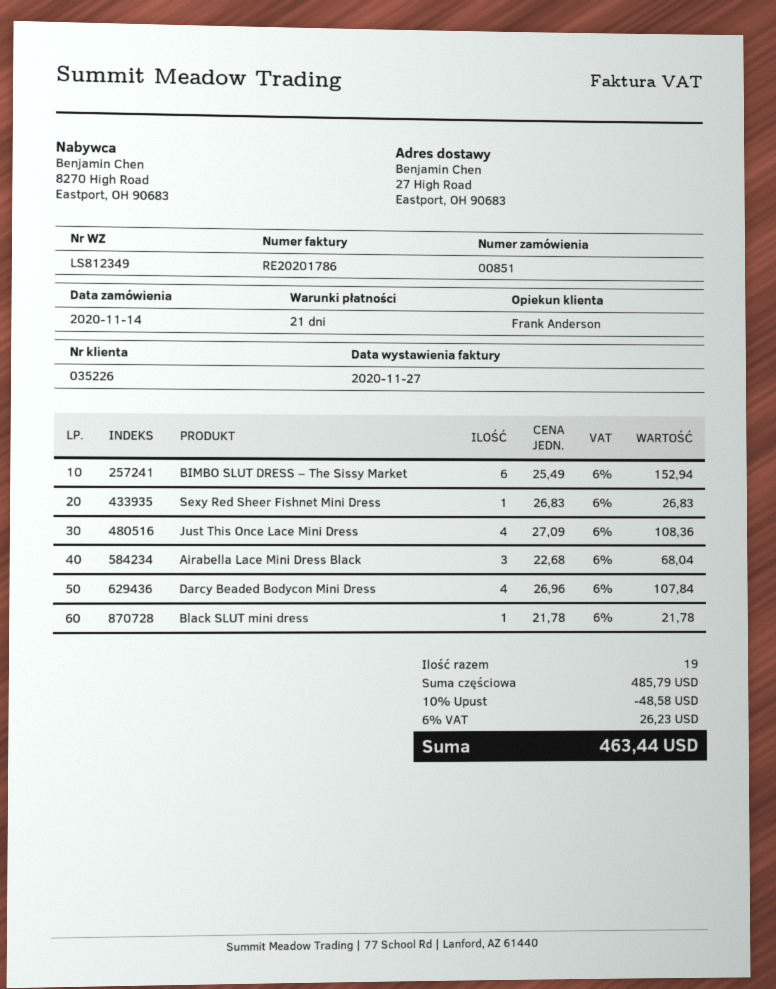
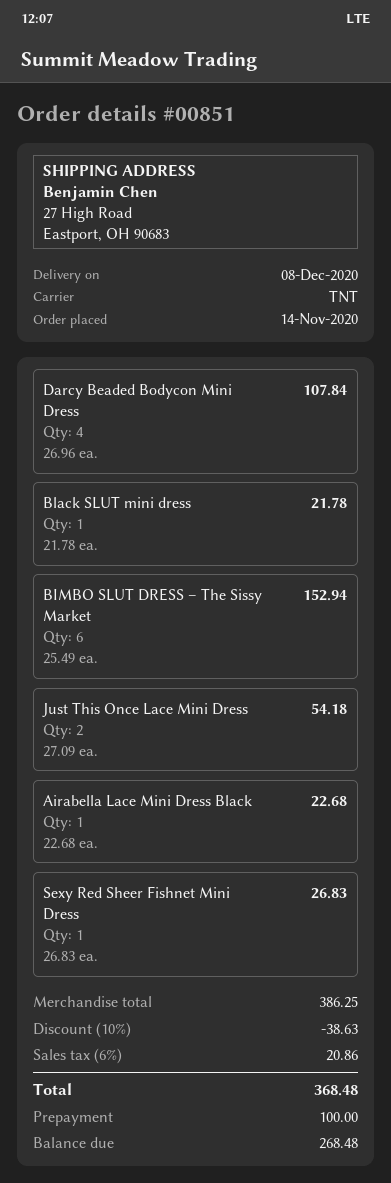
Just This Once Lace Mini Dress: 4 x 27.09 = 108.36 -> 2 x 27.09 = 54.18
Airabella Lace Mini Dress Black: 3 x 22.68 = 68.04 -> 1 x 22.68 = 22.68
subtotal: 485.79 -> 386.25
discount: 10% = 48.58 -> 10% = 38.63
tax: 6% = 26.23 -> 6% = 20.86
total: 463.44 -> 368.48

